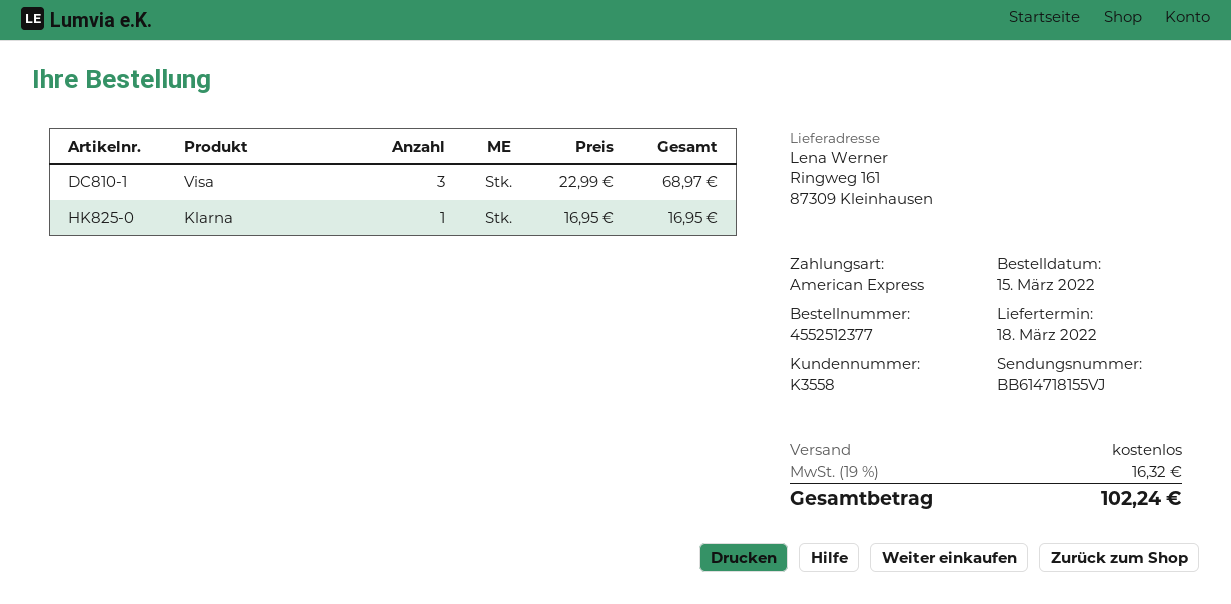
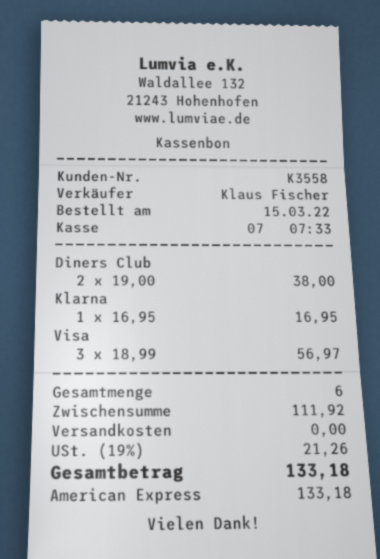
Visa: 3 x 22.99 = 68.97 -> 3 x 18.99 = 56.97
Diners Club: none -> 2 x 19.00 = 38.00
tax: 19% = 16.32 -> 19% = 21.26
total: 102.24 -> 133.18

